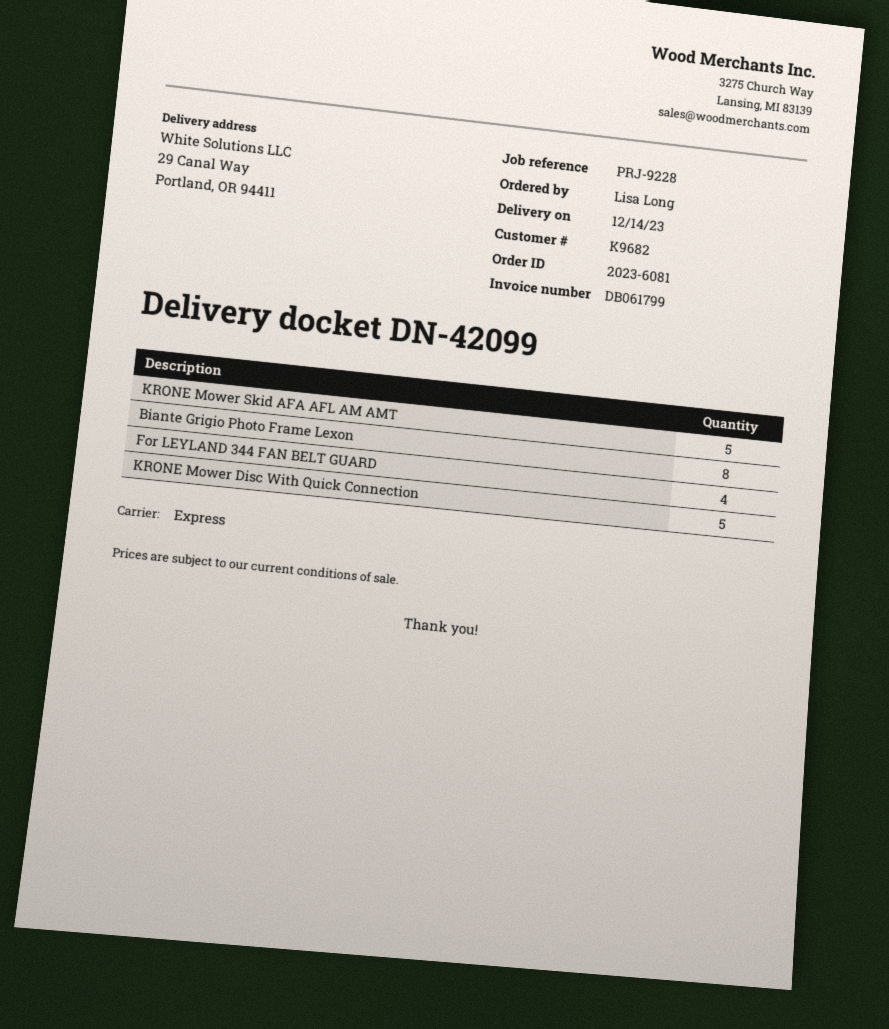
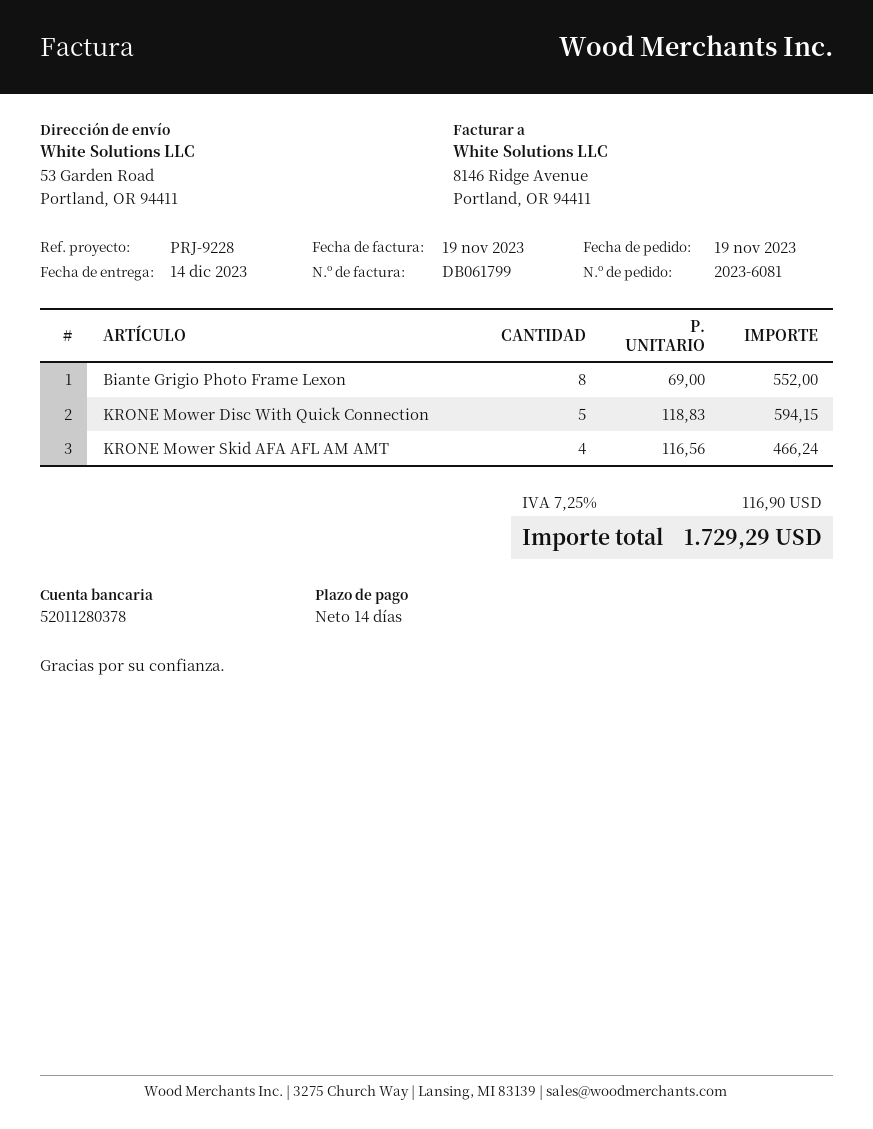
ship to: 29 Canal Way, Portland, OR 94411 -> 53 Garden Road, Portland, OR 94411
KRONE Mower Skid AFA AFL AM AMT: 5 -> 4
For LEYLAND 344 FAN BELT GUARD: 4 -> none

